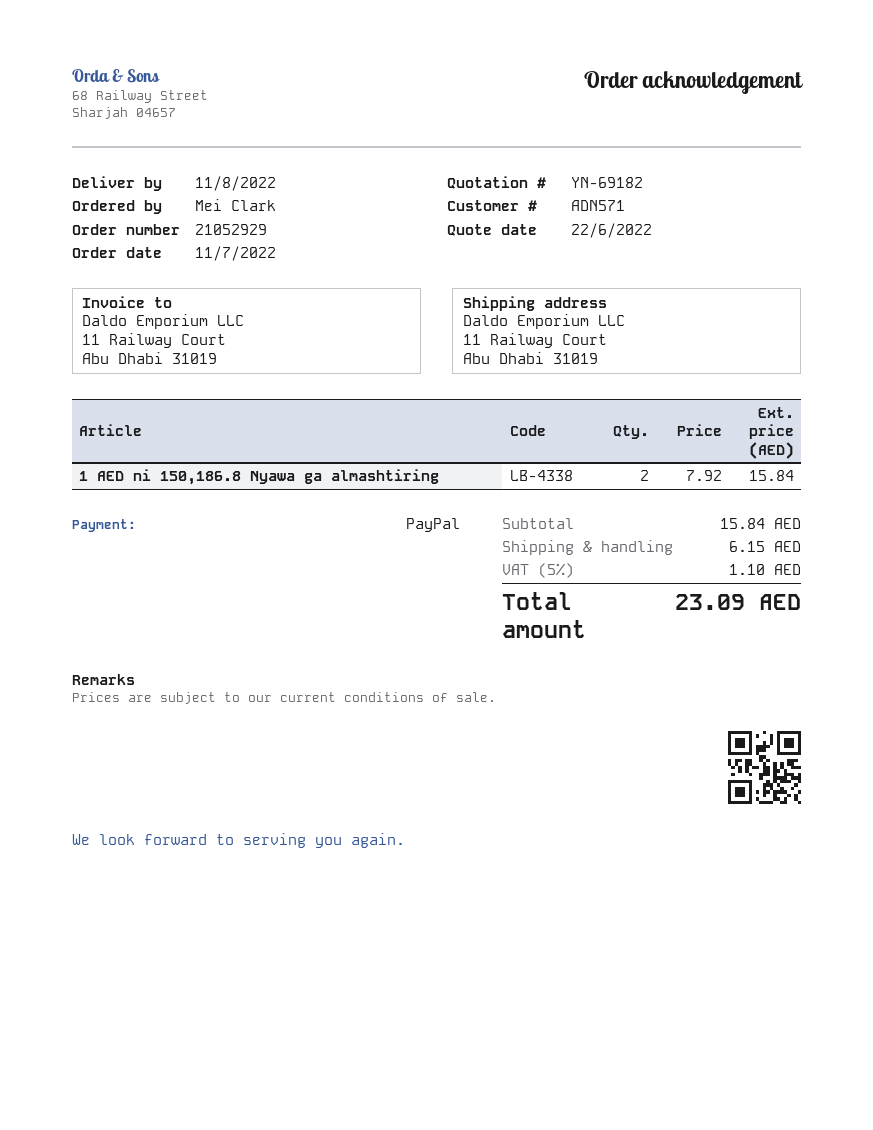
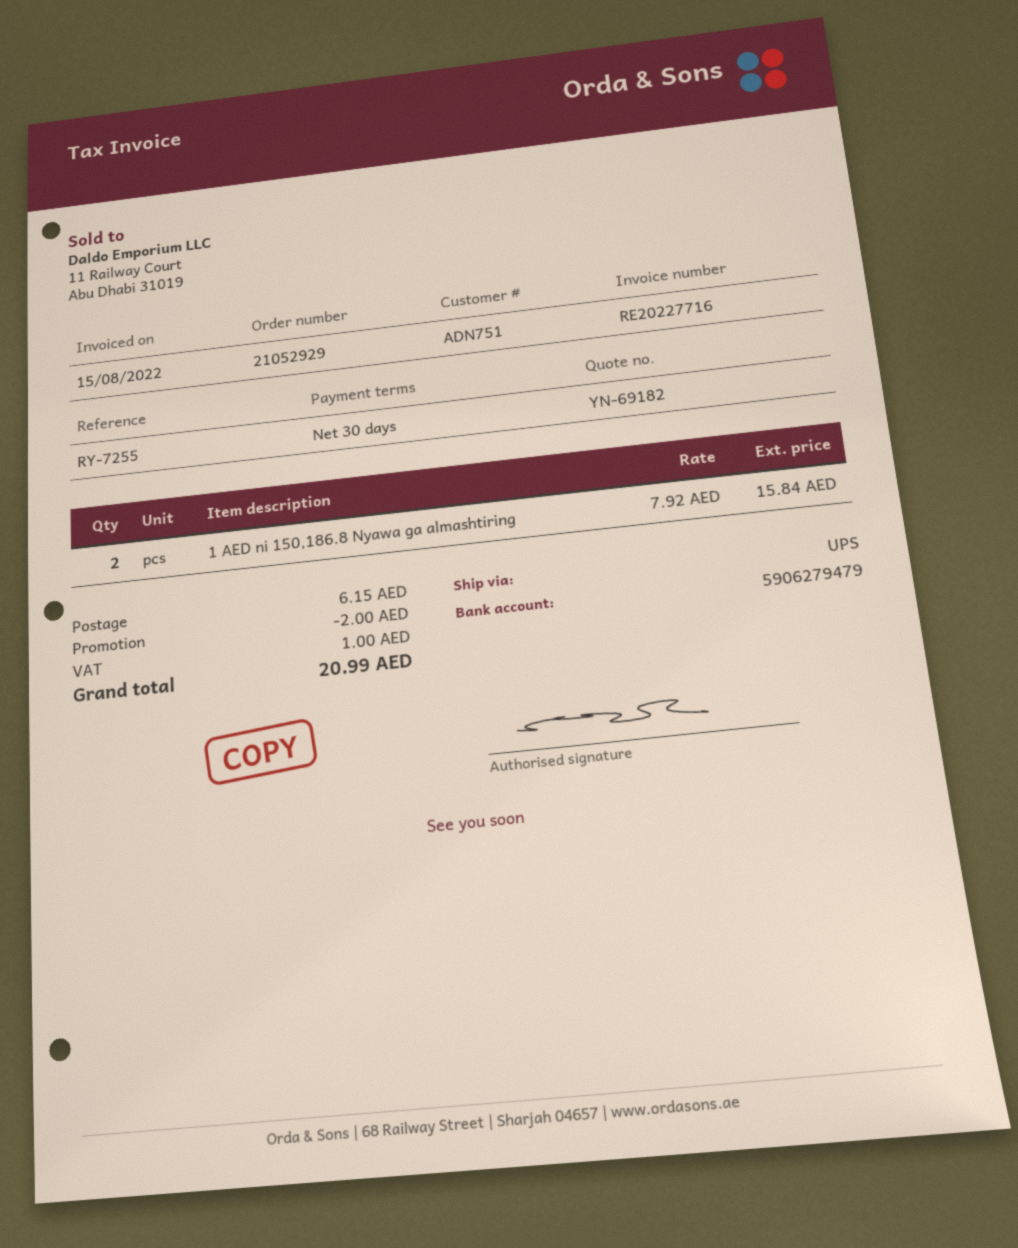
customer number: ADN571 -> ADN751
discount: none -> 2.00
tax: 1.10 -> 1.00
total: 23.09 -> 20.99

